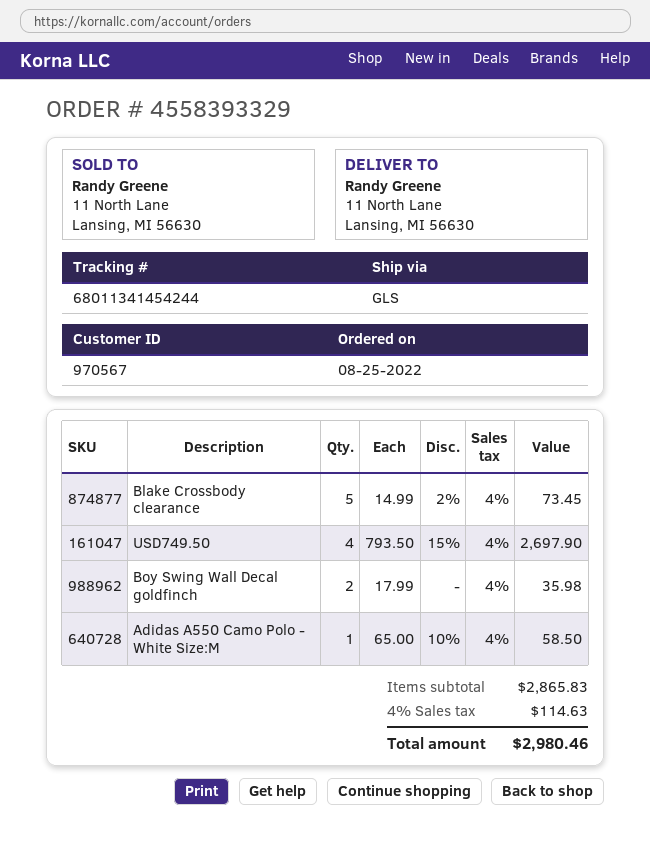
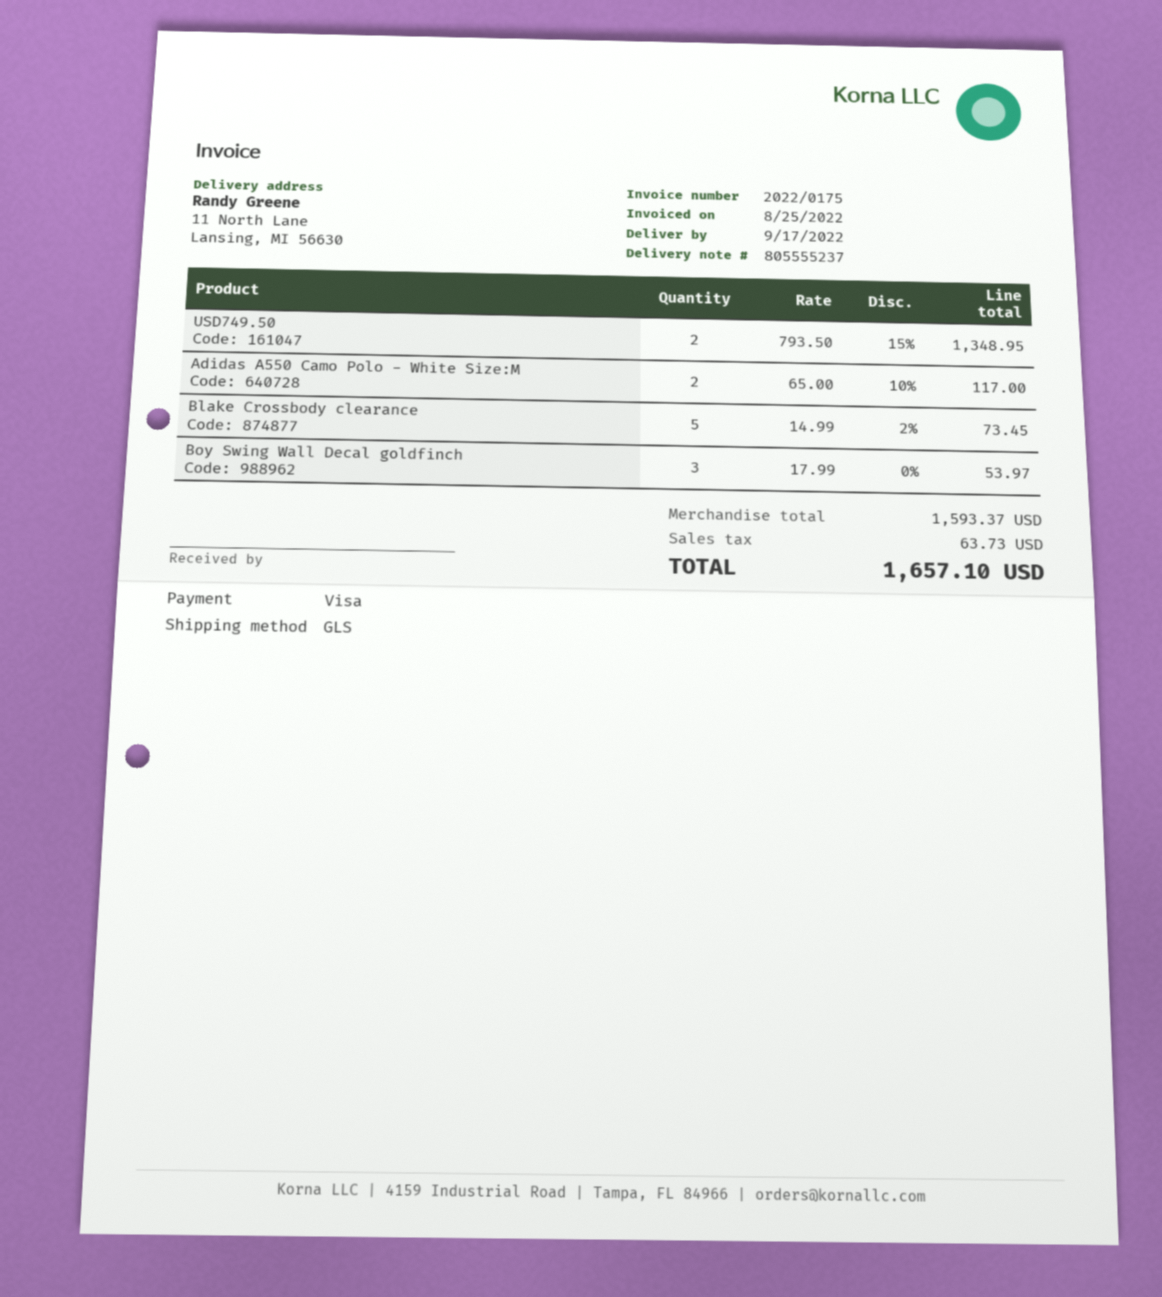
USD749.50: 4 x 793.50 - 15% = 2697.90 -> 2 x 793.50 - 15% = 1348.95
Boy Swing Wall Decal goldfinch: 2 x 17.99 = 35.98 -> 3 x 17.99 = 53.97
Adidas A550 Camo Polo - White Size:M: 1 x 65.00 - 10% = 58.50 -> 2 x 65.00 - 10% = 117.00
subtotal: 2865.83 -> 1593.37
tax: 114.63 -> 63.73
total: 2980.46 -> 1657.10

